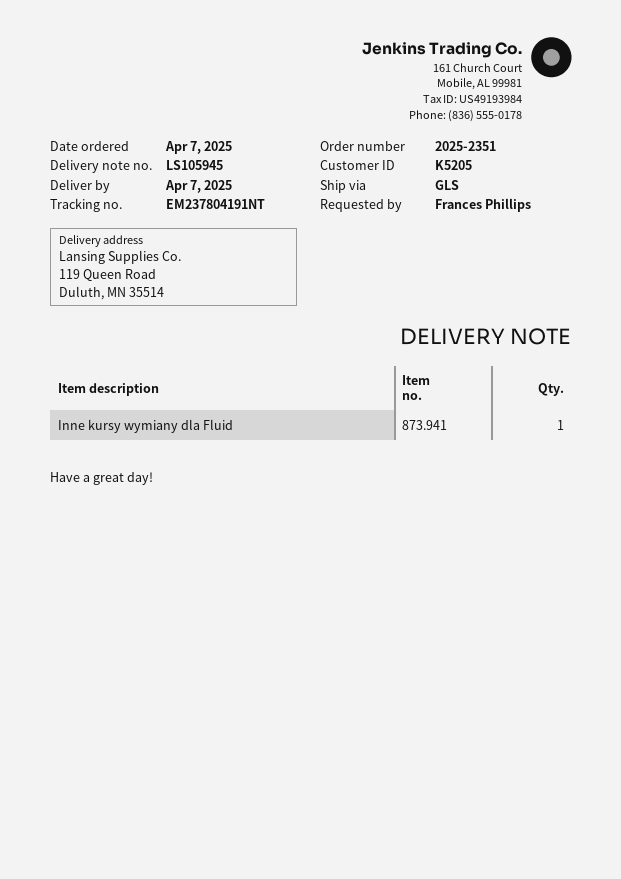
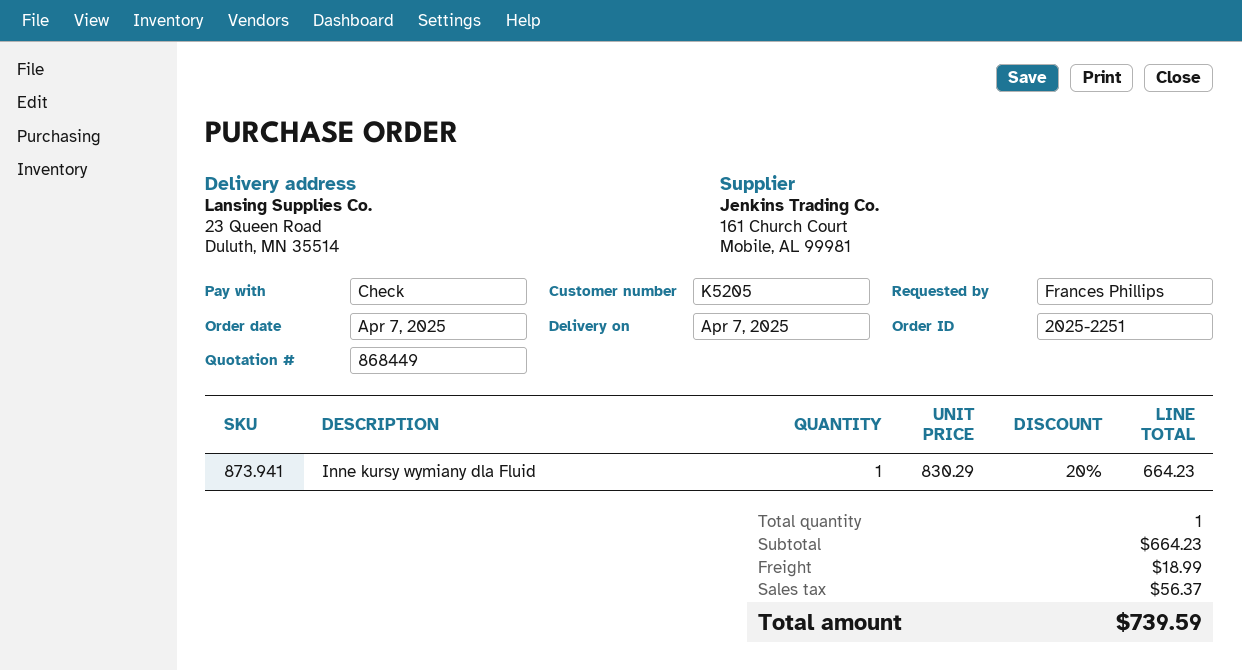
order number: 2025-2351 -> 2025-2251
ship to: 119 Queen Road, Duluth, MN 35514 -> 23 Queen Road, Duluth, MN 35514

